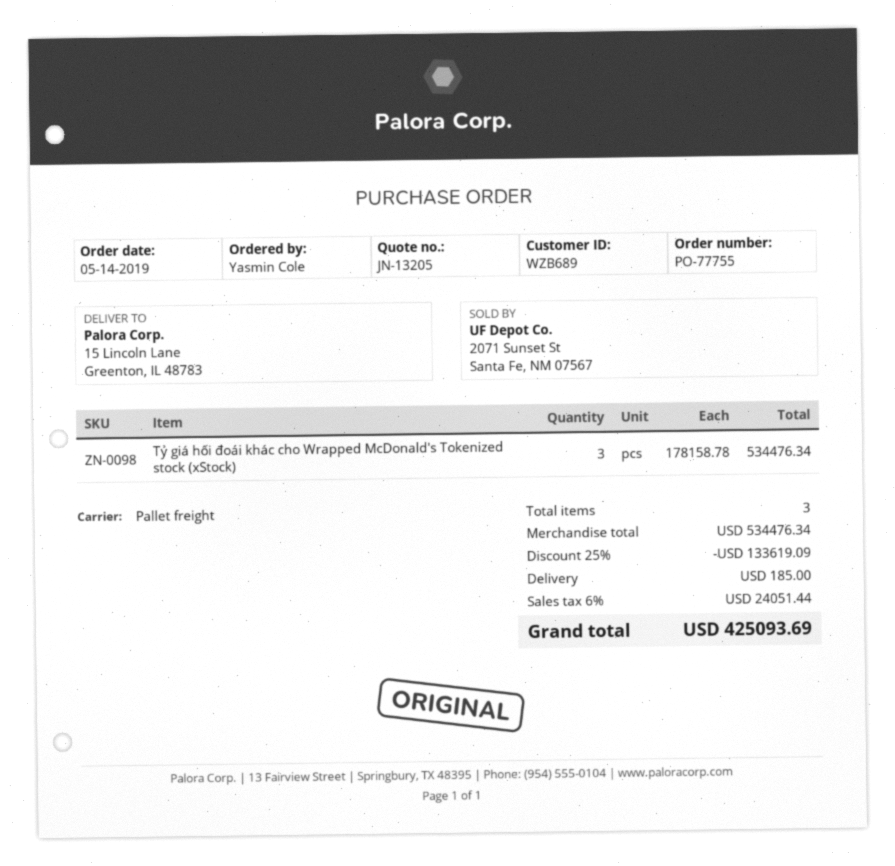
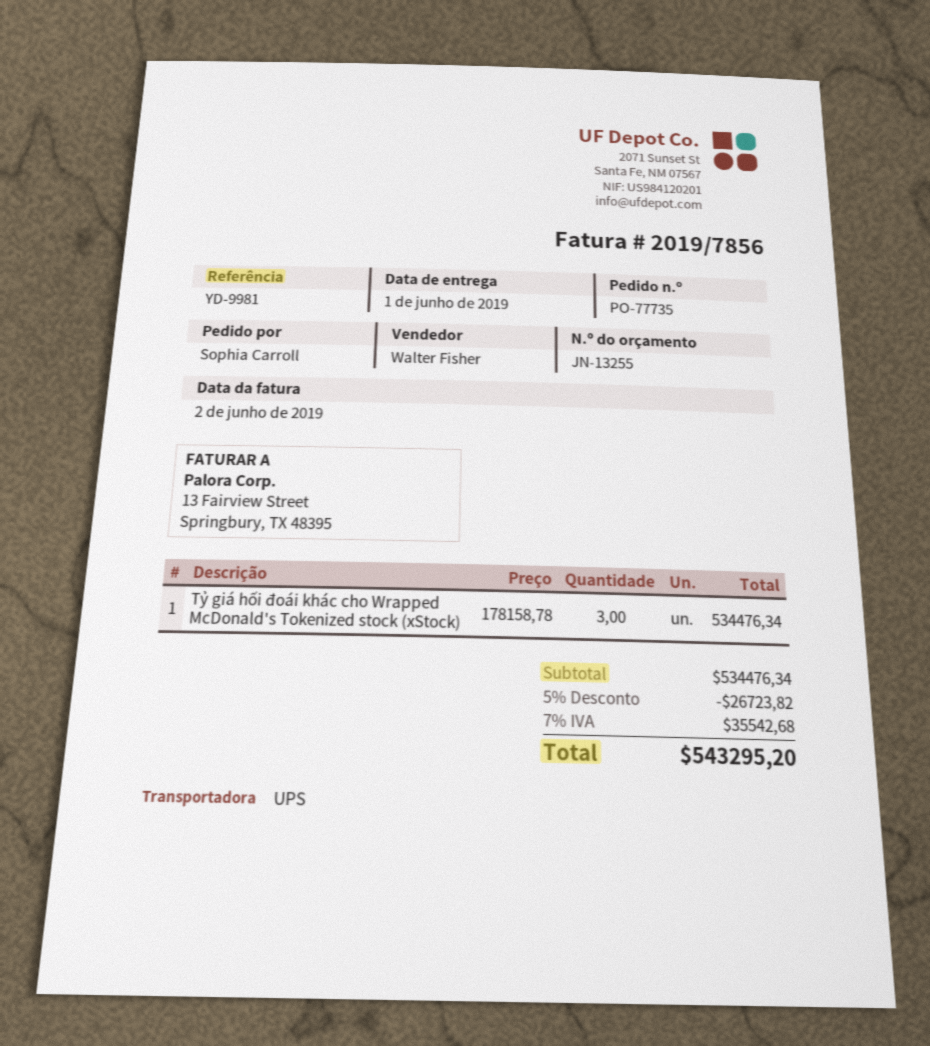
quote number: JN-13205 -> JN-13255
order number: PO-77755 -> PO-77735
ordered by: Yasmin Cole -> Sophia Carroll
shipping method: pallet freight -> UPS
discount: 25% = 133619.09 -> 5% = 26723.82
shipping: 185.00 -> none
tax: 6% = 24051.44 -> 7% = 35542.68
total: 425093.69 -> 543295.20

